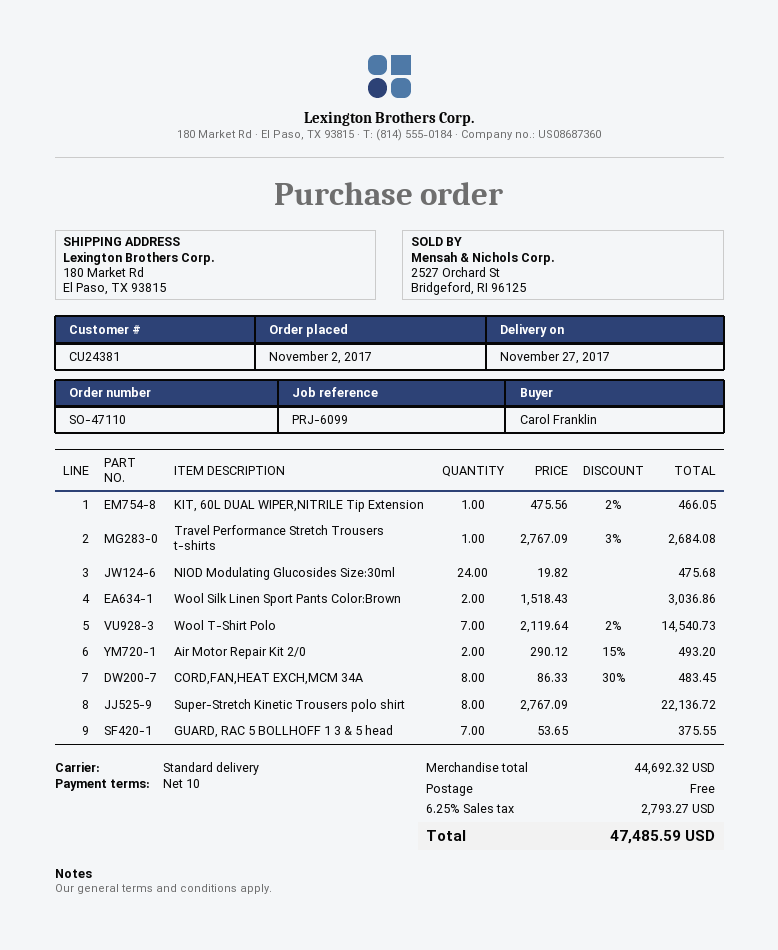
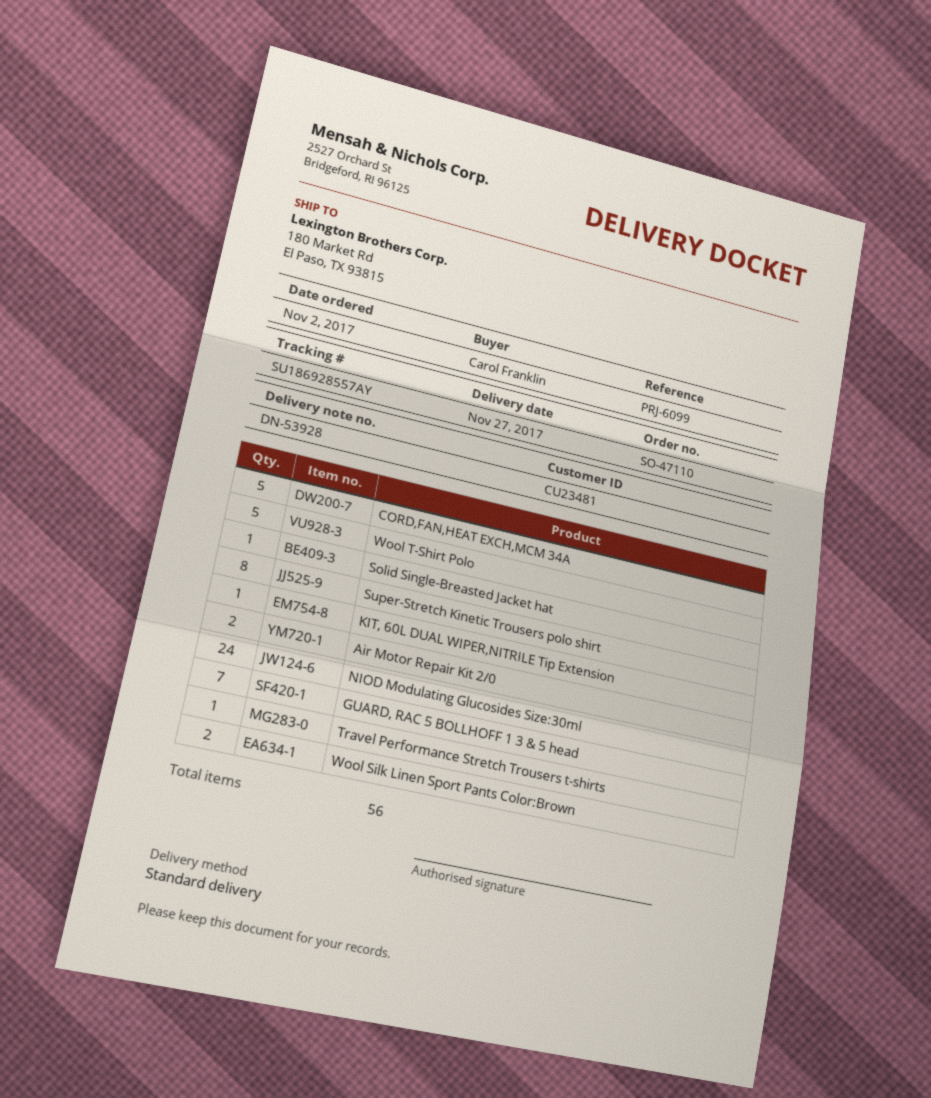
customer number: CU24381 -> CU23481
Wool T-Shirt Polo: 7 -> 5
CORD,FAN,HEAT EXCH,MCM 34A: 8 -> 5
Solid Single-Breasted Jacket hat: none -> 1

